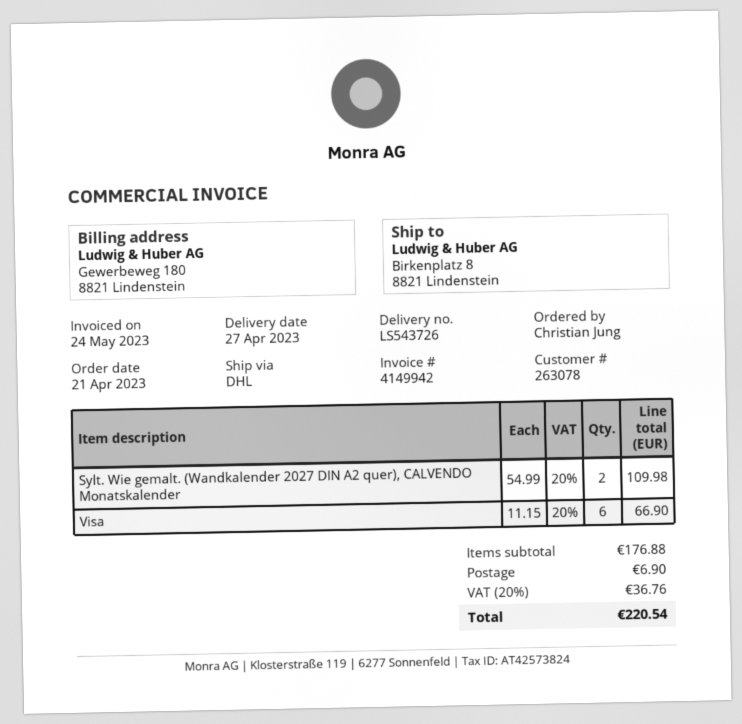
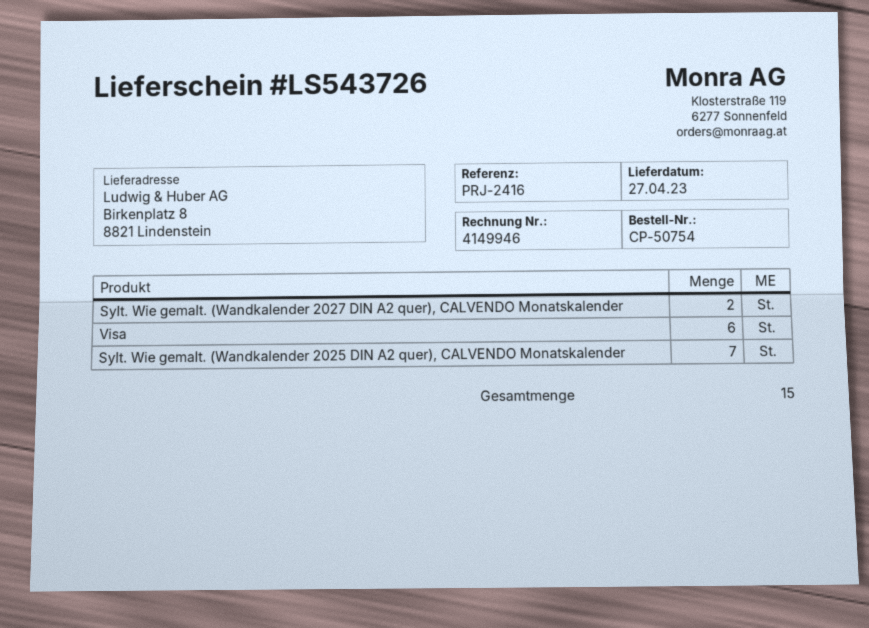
invoice number: 4149942 -> 4149946
Sylt. Wie gemalt. (Wandkalender 2025 DIN A2 quer), CALVENDO Monatskalender: none -> 7

